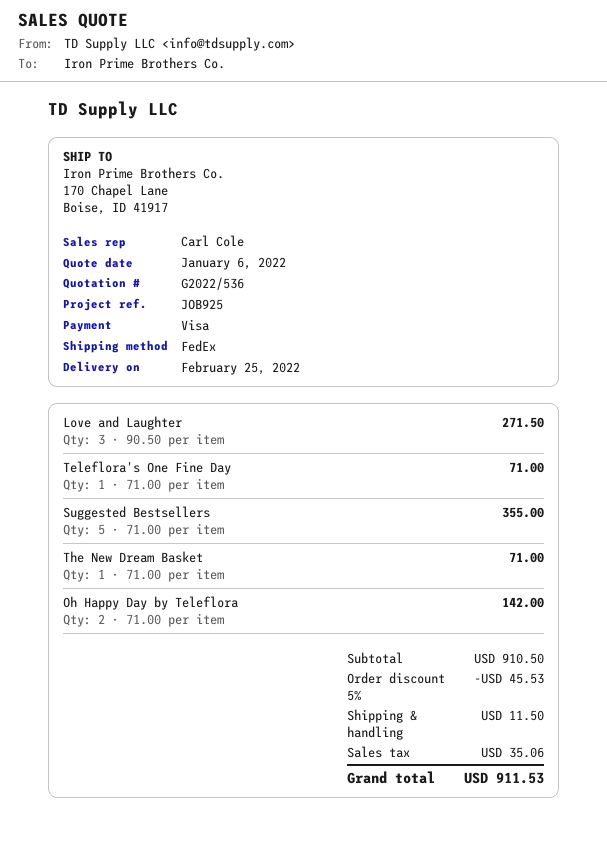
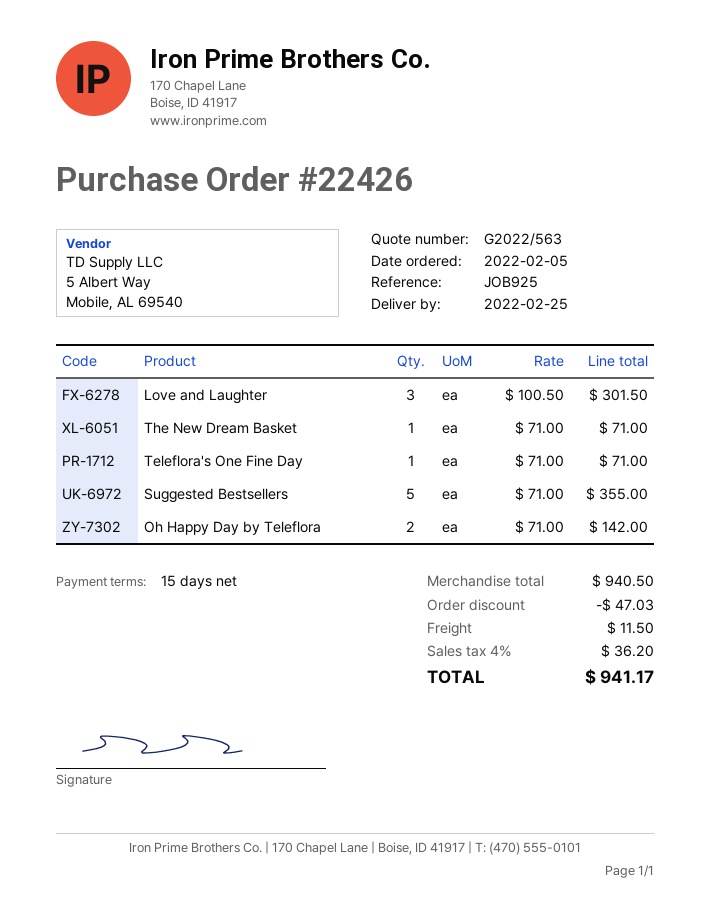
quote number: G2022/536 -> G2022/563
Love and Laughter: 3 x 90.50 = 271.50 -> 3 x 100.50 = 301.50
subtotal: 910.50 -> 940.50
discount: 45.53 -> 47.03
tax: 35.06 -> 36.20
total: 911.53 -> 941.17

